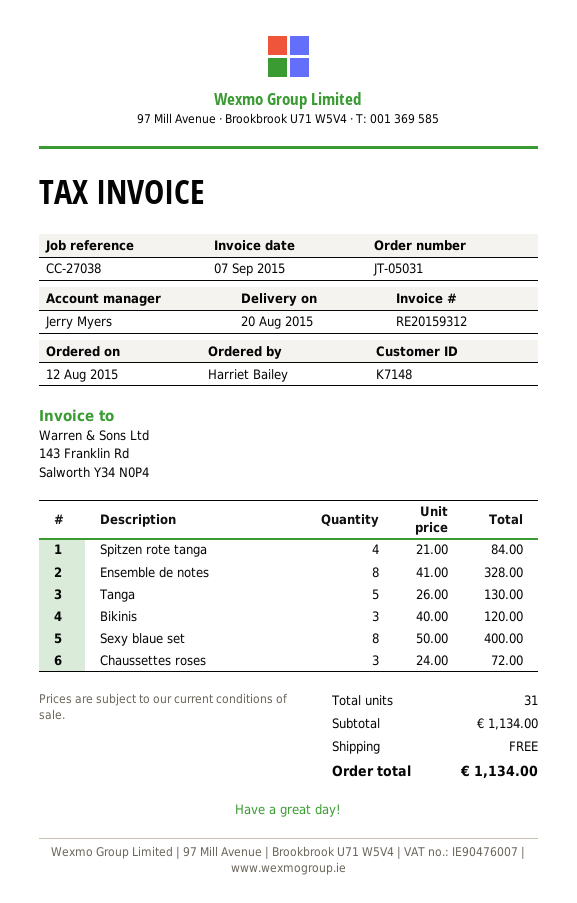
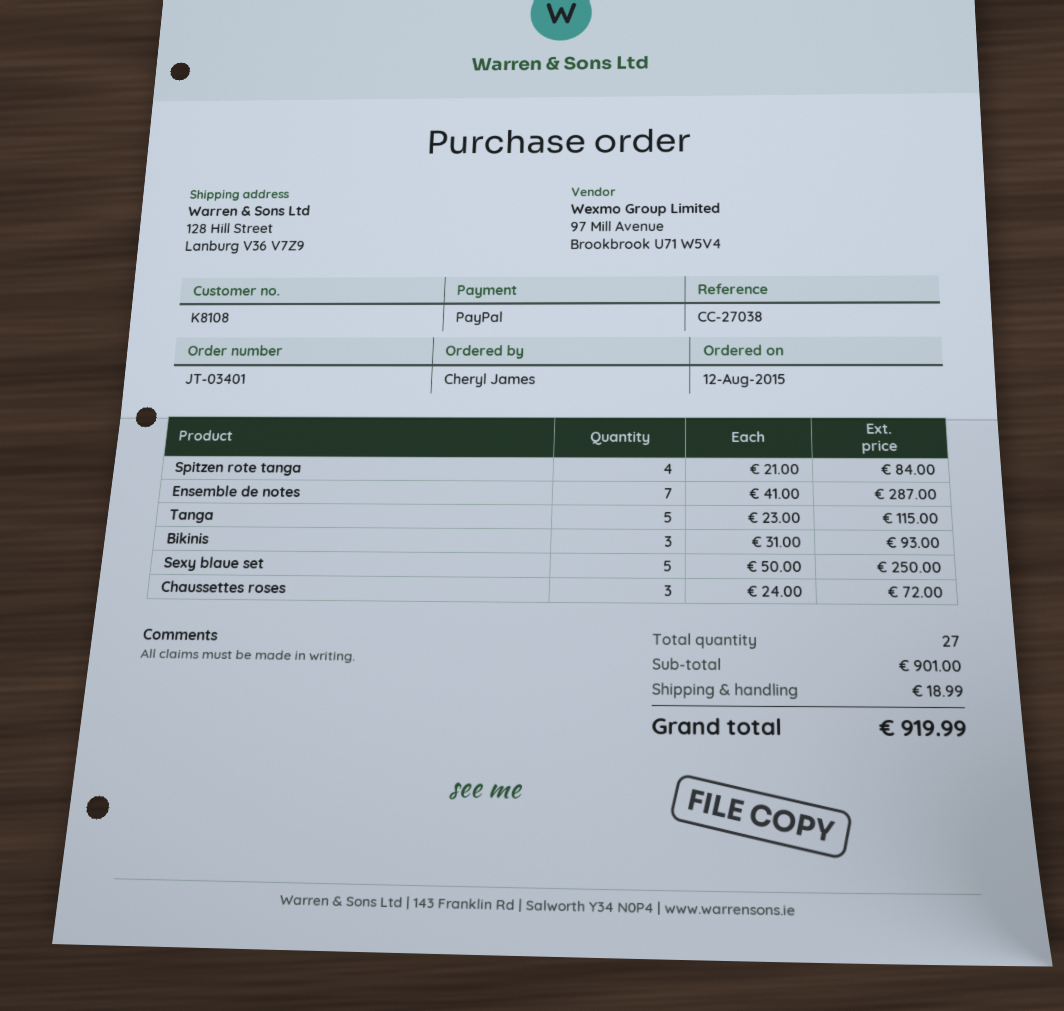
order number: JT-05031 -> JT-03401
customer number: K7148 -> K8108
ordered by: Harriet Bailey -> Cheryl James
Ensemble de notes: 8 x 41.00 = 328.00 -> 7 x 41.00 = 287.00
Tanga: 5 x 26.00 = 130.00 -> 5 x 23.00 = 115.00
Bikinis: 3 x 40.00 = 120.00 -> 3 x 31.00 = 93.00
Sexy blaue set: 8 x 50.00 = 400.00 -> 5 x 50.00 = 250.00
total quantity: 31 -> 27
subtotal: 1134.00 -> 901.00
shipping: 0.00 -> 18.99
total: 1134.00 -> 919.99

